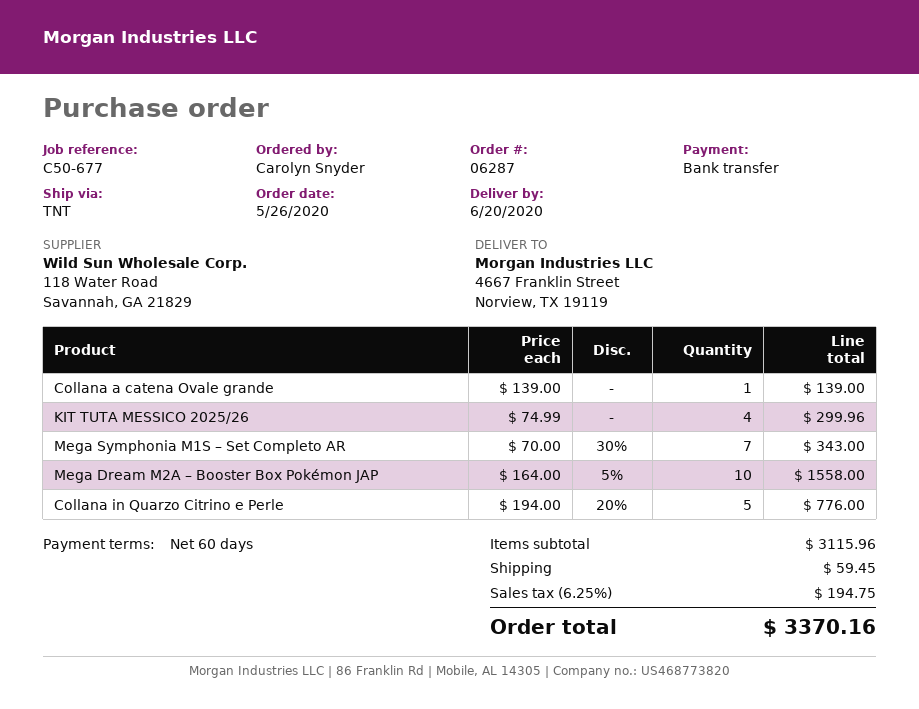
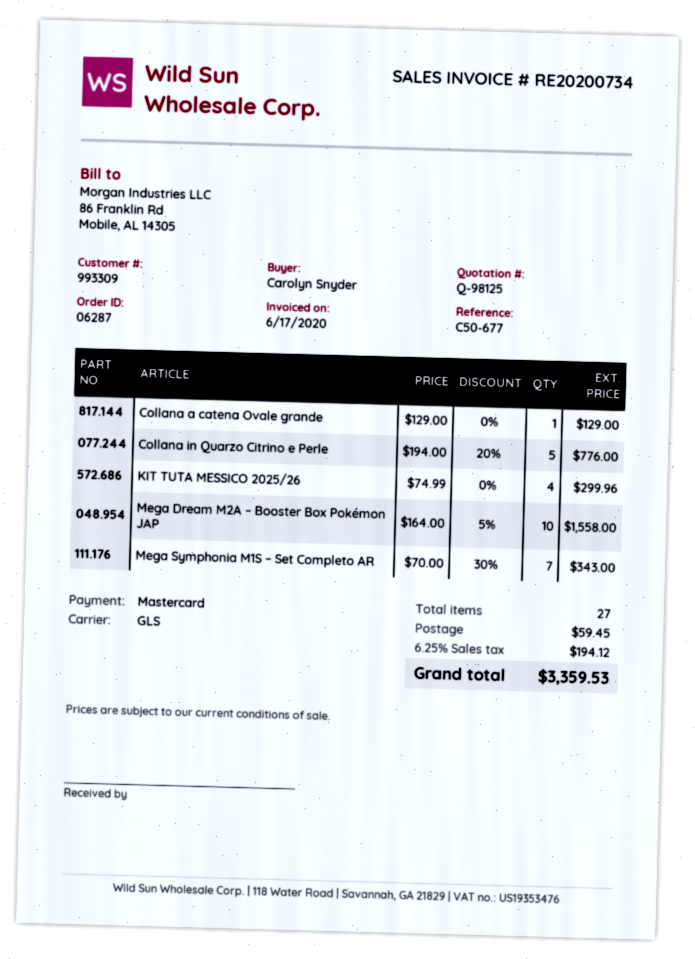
payment method: bank transfer -> Mastercard
shipping method: TNT -> GLS
Collana a catena Ovale grande: 1 x 139.00 = 139.00 -> 1 x 129.00 = 129.00
tax: 6.25% = 194.75 -> 6.25% = 194.12
total: 3370.16 -> 3359.53

